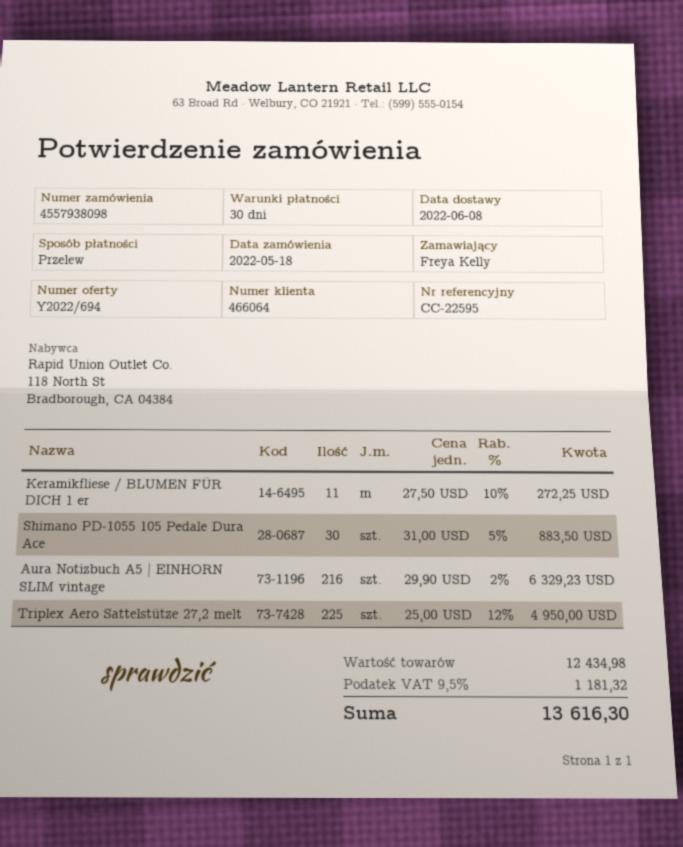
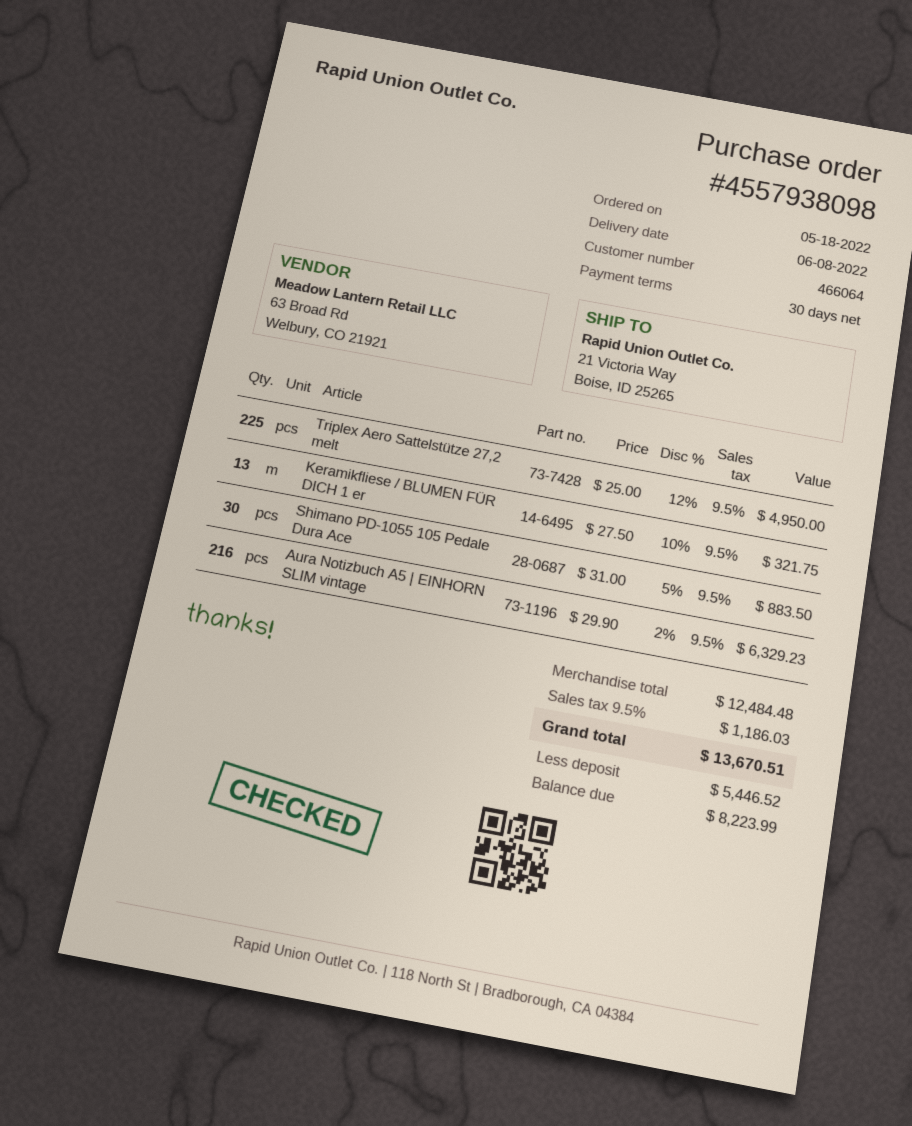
Keramikfliese / BLUMEN FÜR DICH 1 er: 11 x 27.50 - 10% = 272.25 -> 13 x 27.50 - 10% = 321.75
subtotal: 12434.98 -> 12484.48
tax: 9.5% = 1181.32 -> 9.5% = 1186.03
total: 13616.30 -> 13670.51

